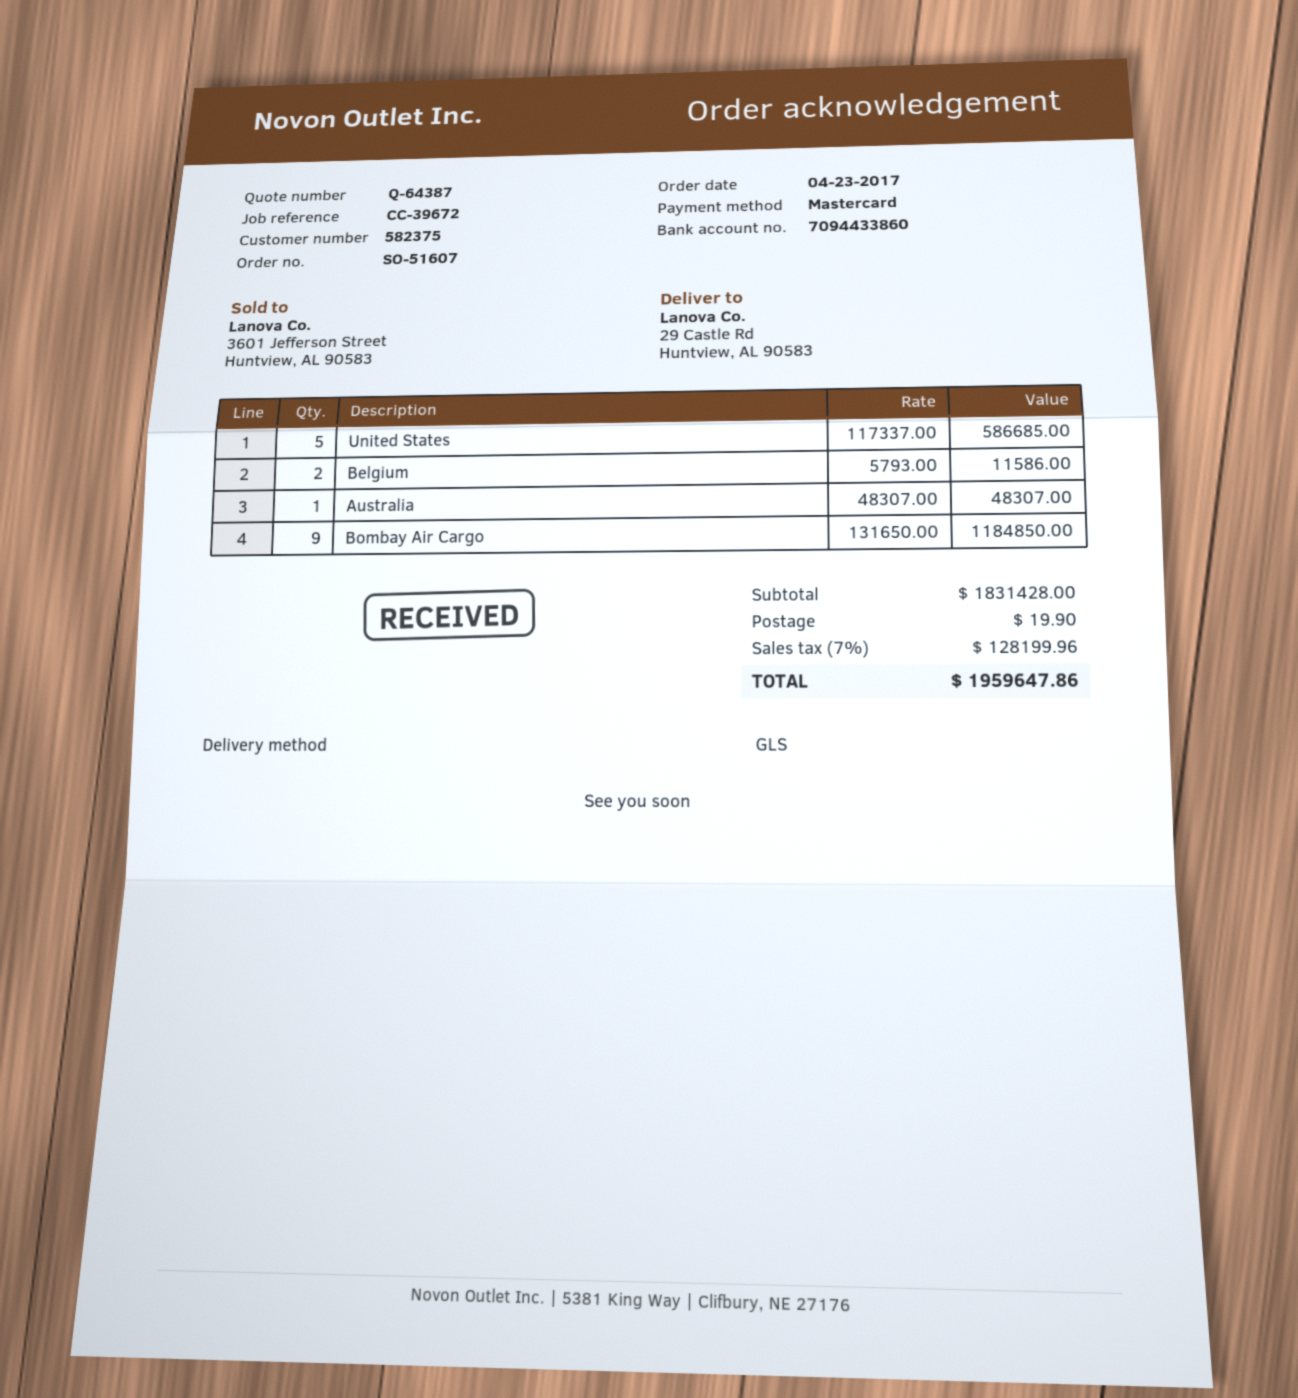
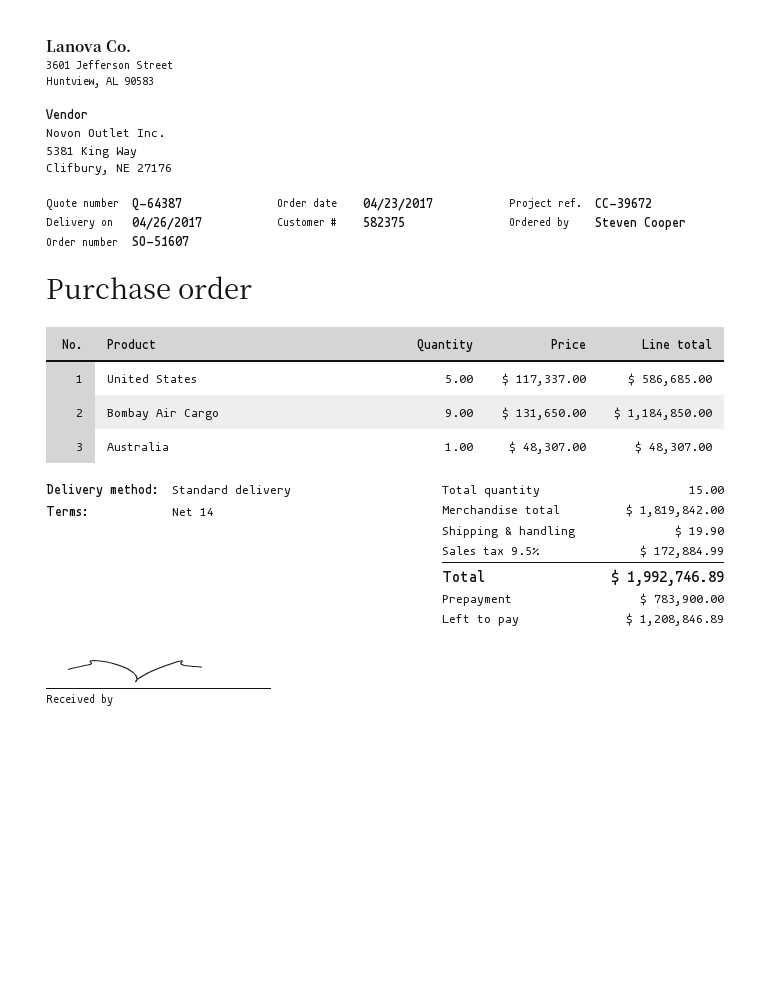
shipping method: GLS -> standard
Belgium: 2 x 5793.00 = 11586.00 -> none
subtotal: 1831428.00 -> 1819842.00
tax: 7% = 128199.96 -> 9.5% = 172884.99
total: 1959647.86 -> 1992746.89

